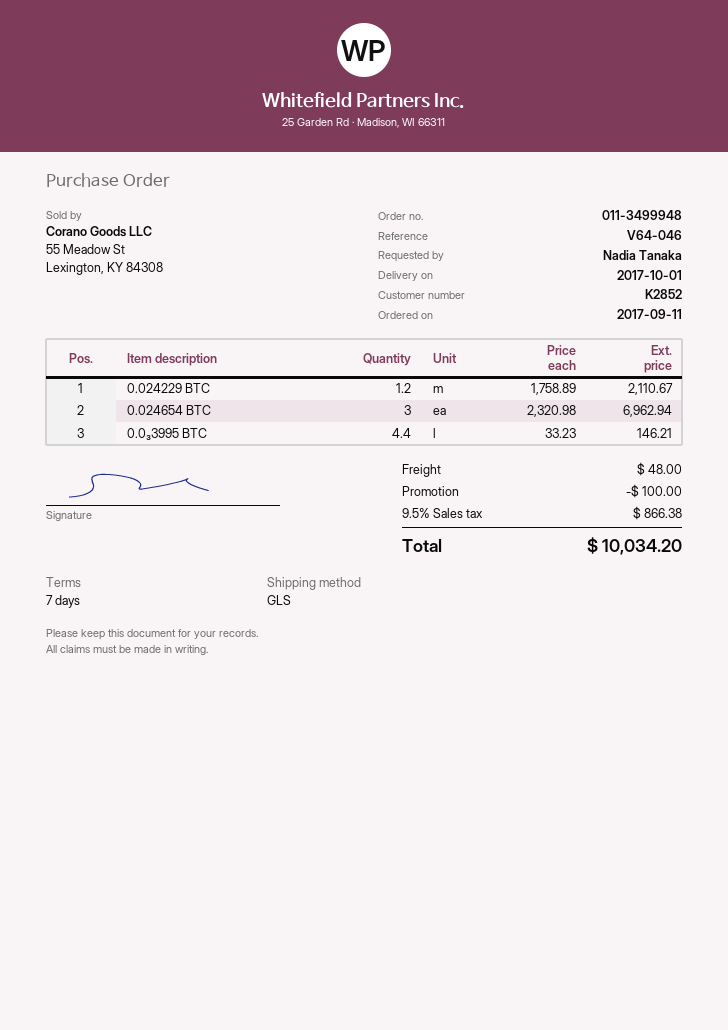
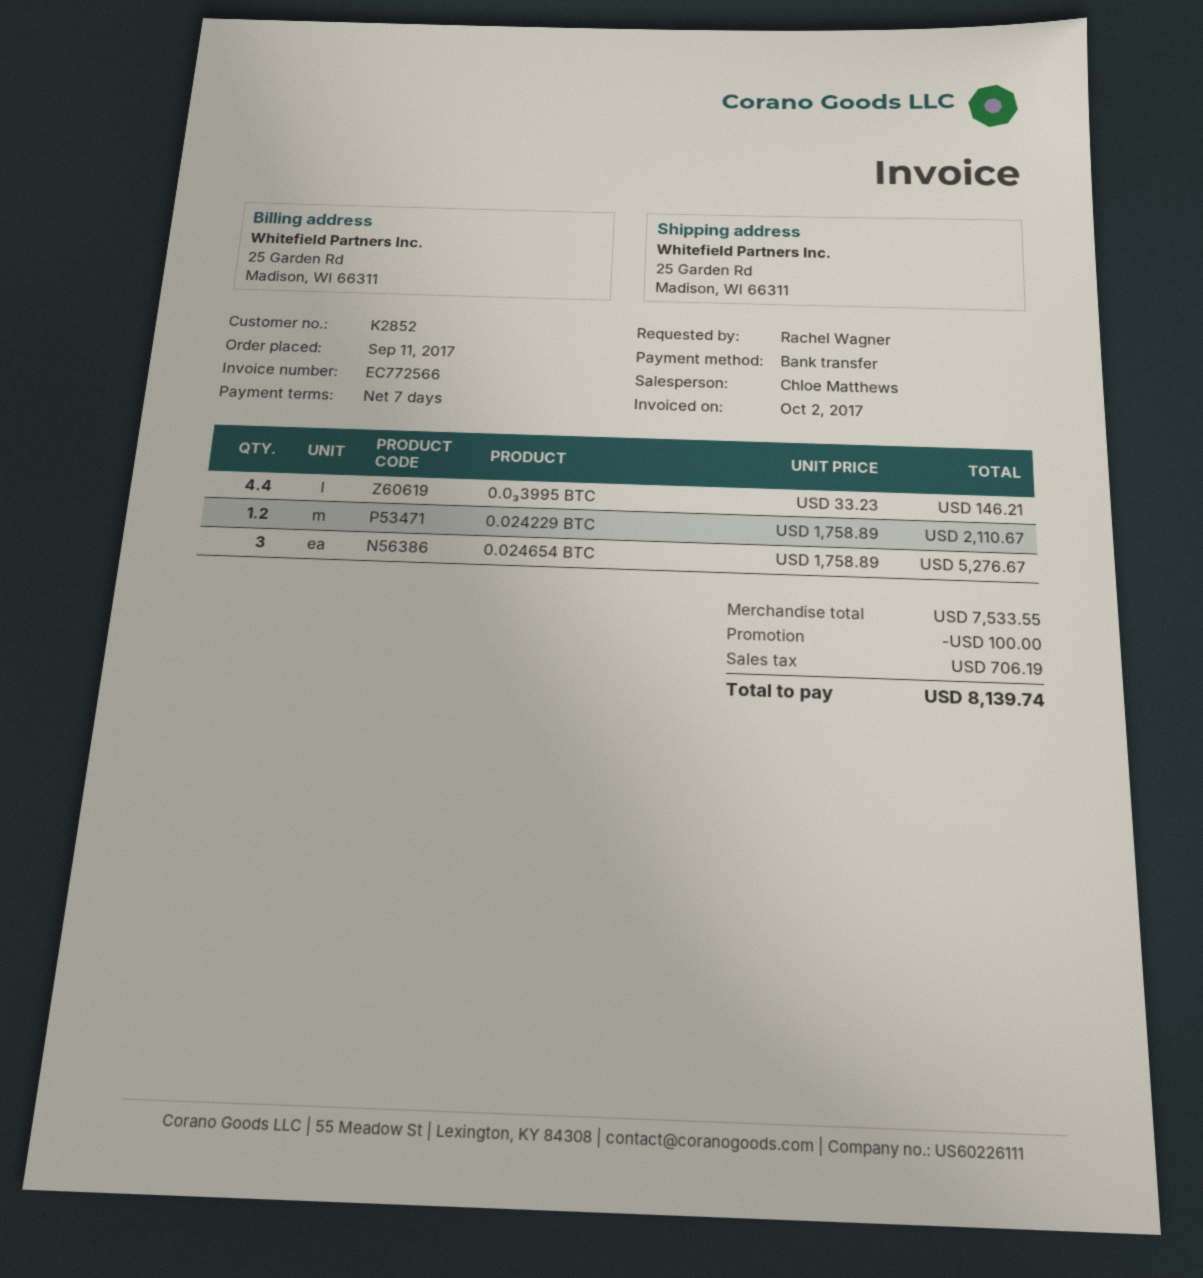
ordered by: Nadia Tanaka -> Rachel Wagner
0.024654 BTC: 3 x 2320.98 = 6962.94 -> 3 x 1758.89 = 5276.67
shipping: 48.00 -> none
tax: 866.38 -> 706.19
total: 10034.20 -> 8139.74

